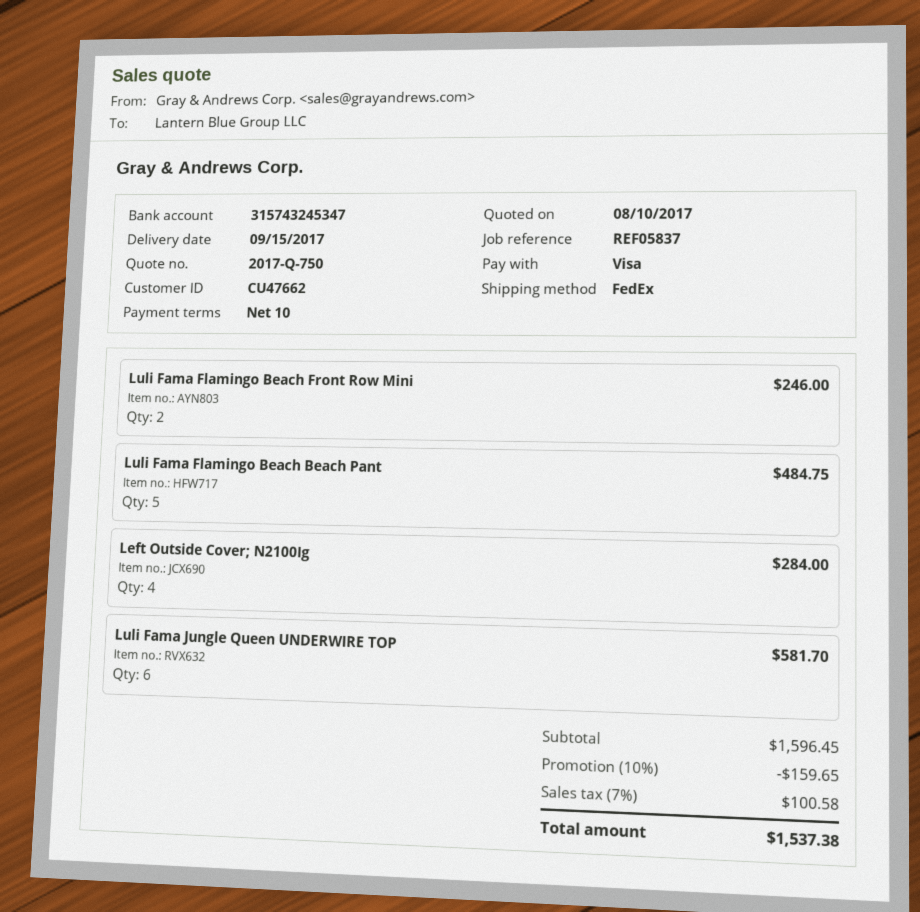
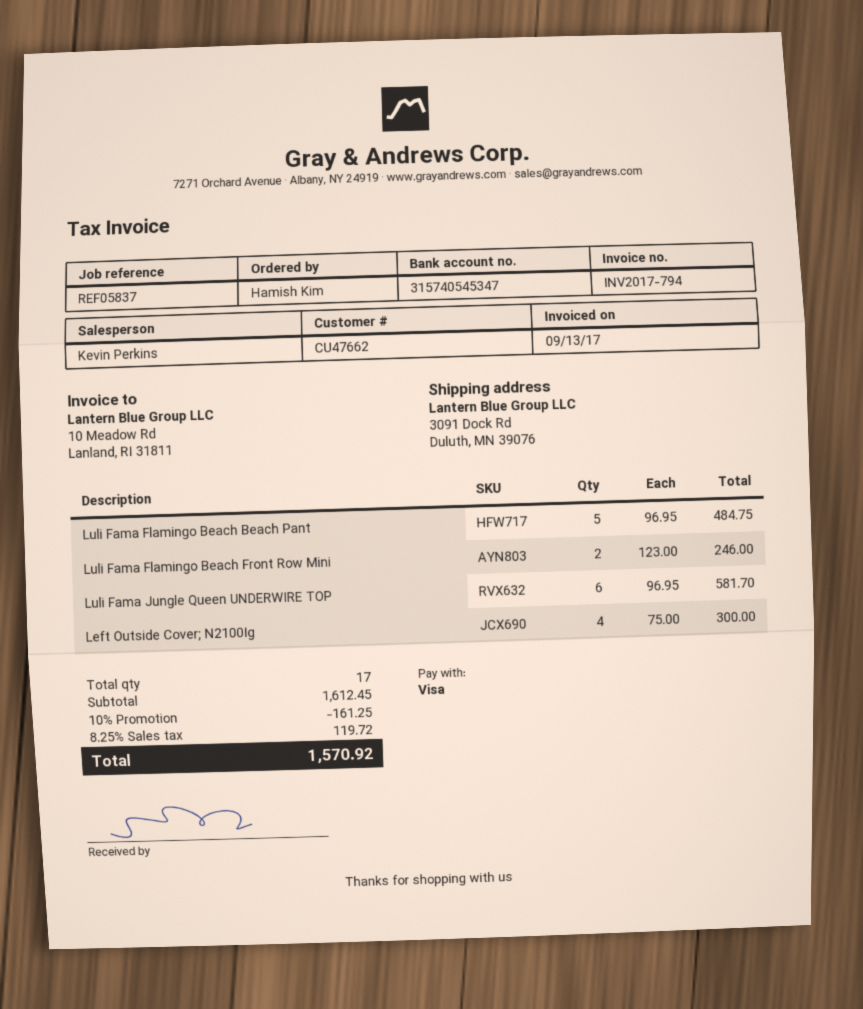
bank account: 315743245347 -> 315740545347
Left Outside Cover; N2100Ig: 4 for 284.00 -> 4 for 300.00
subtotal: 1596.45 -> 1612.45
discount: 10% = 159.65 -> 10% = 161.25
tax: 7% = 100.58 -> 8.25% = 119.72
total: 1537.38 -> 1570.92

